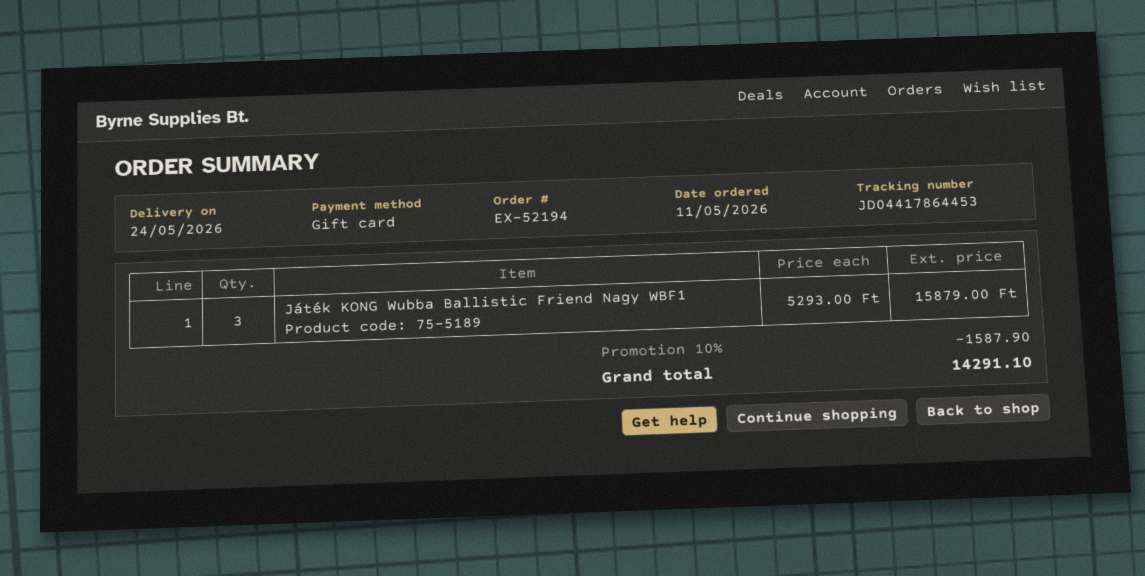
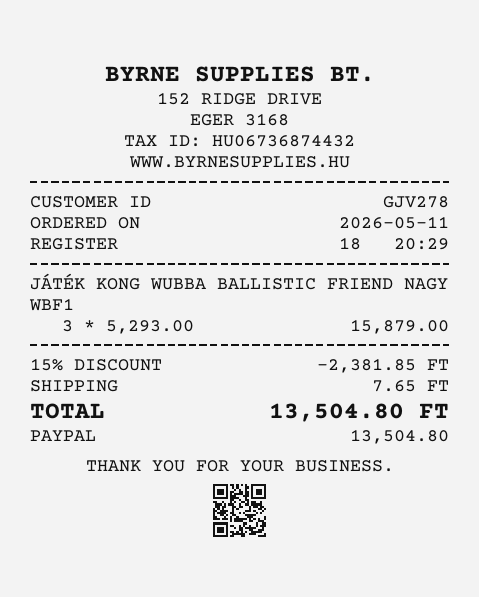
payment method: gift card -> PayPal
discount: 10% = 1587.90 -> 15% = 2381.85
shipping: none -> 7.65
total: 14291.10 -> 13504.80

